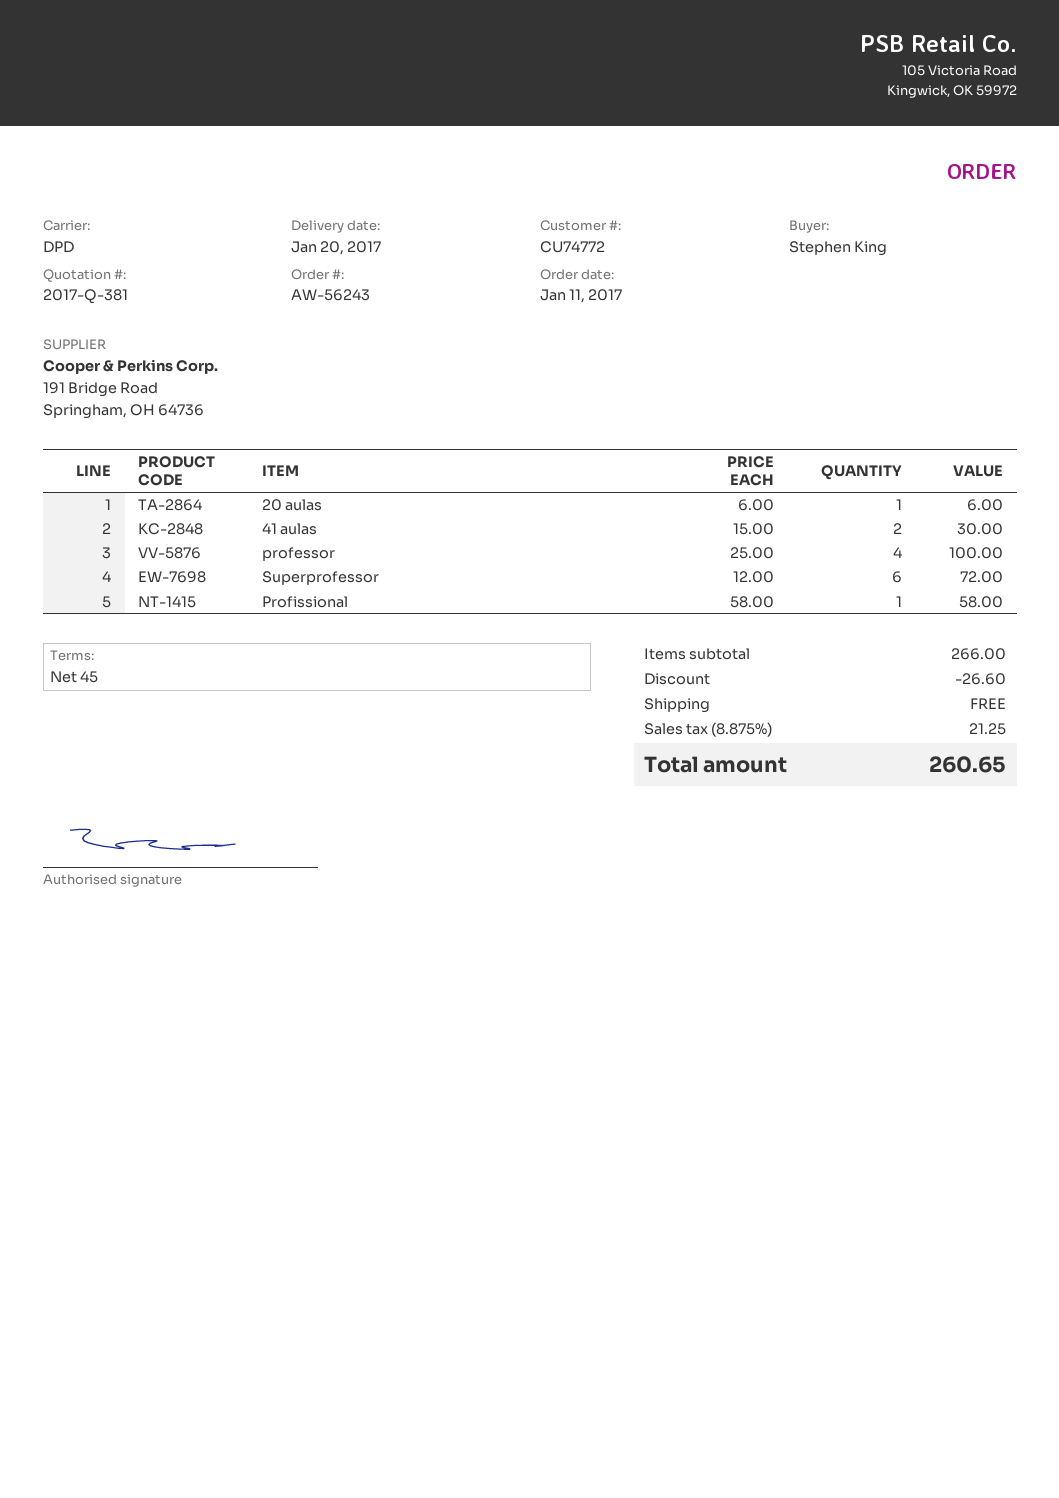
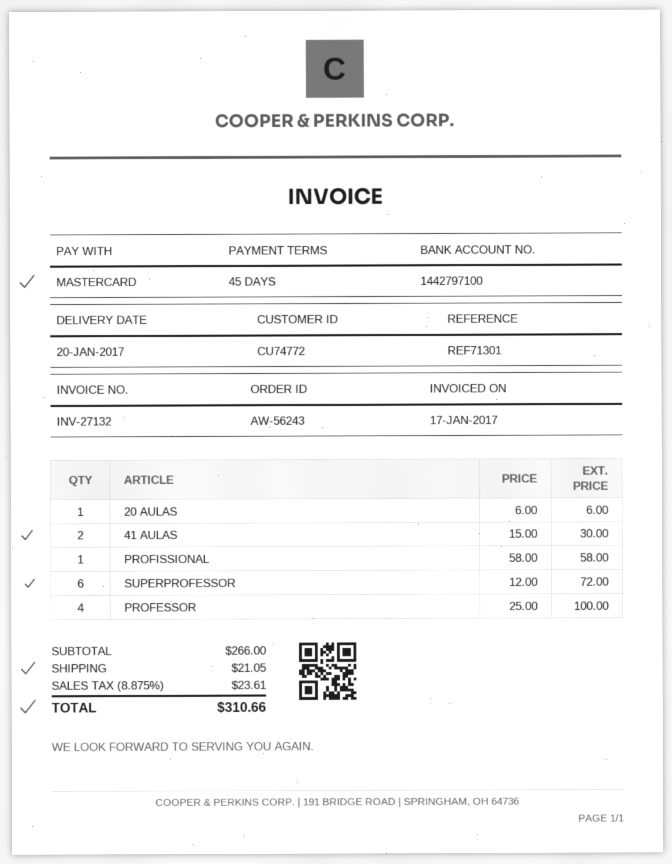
discount: 26.60 -> none
shipping: 0.00 -> 21.05
tax: 8.875% = 21.25 -> 8.875% = 23.61
total: 260.65 -> 310.66

